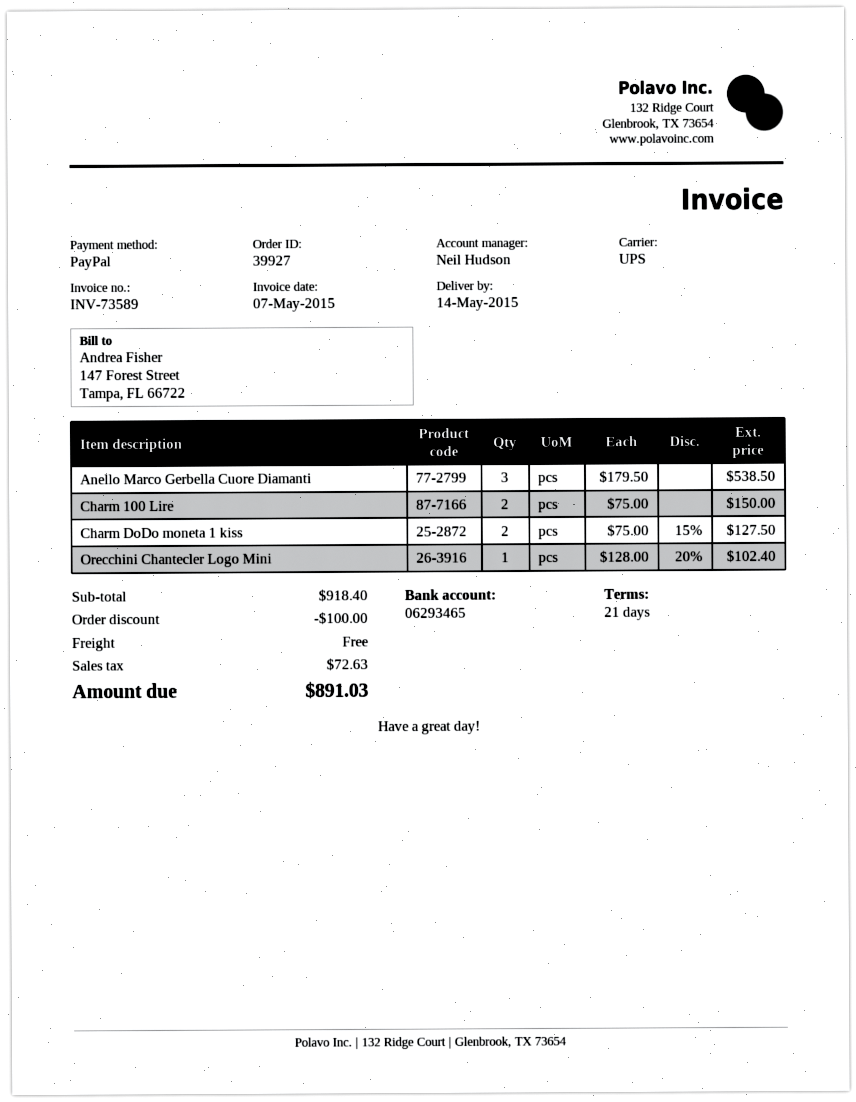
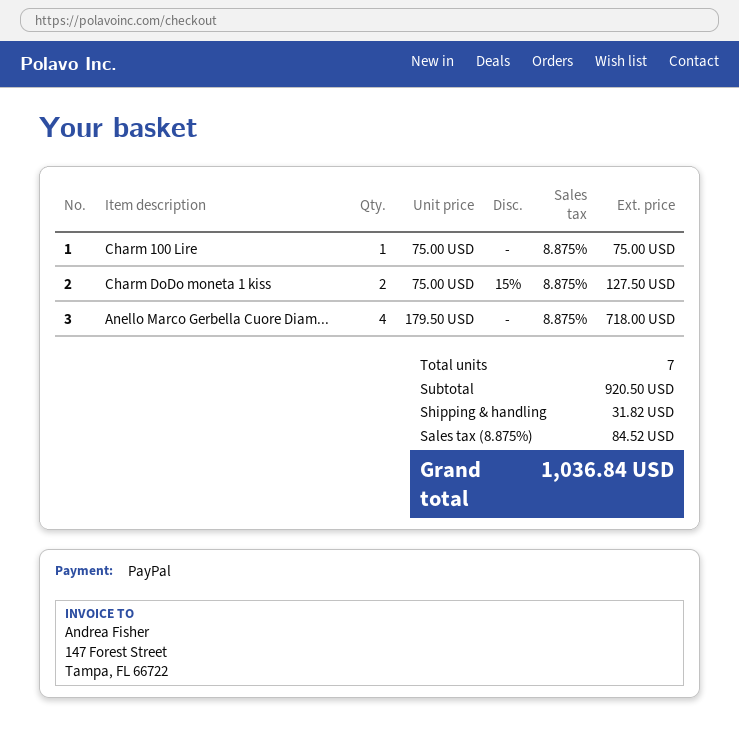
Anello Marco Gerbella Cuore Diamanti: 3 x 179.50 = 538.50 -> 4 x 179.50 = 718.00
Charm 100 Lire: 2 x 75.00 = 150.00 -> 1 x 75.00 = 75.00
Orecchini Chantecler Logo Mini: 1 x 128.00 - 20% = 102.40 -> none
subtotal: 918.40 -> 920.50
discount: 100.00 -> none
shipping: 0.00 -> 31.82
tax: 72.63 -> 84.52
total: 891.03 -> 1036.84

